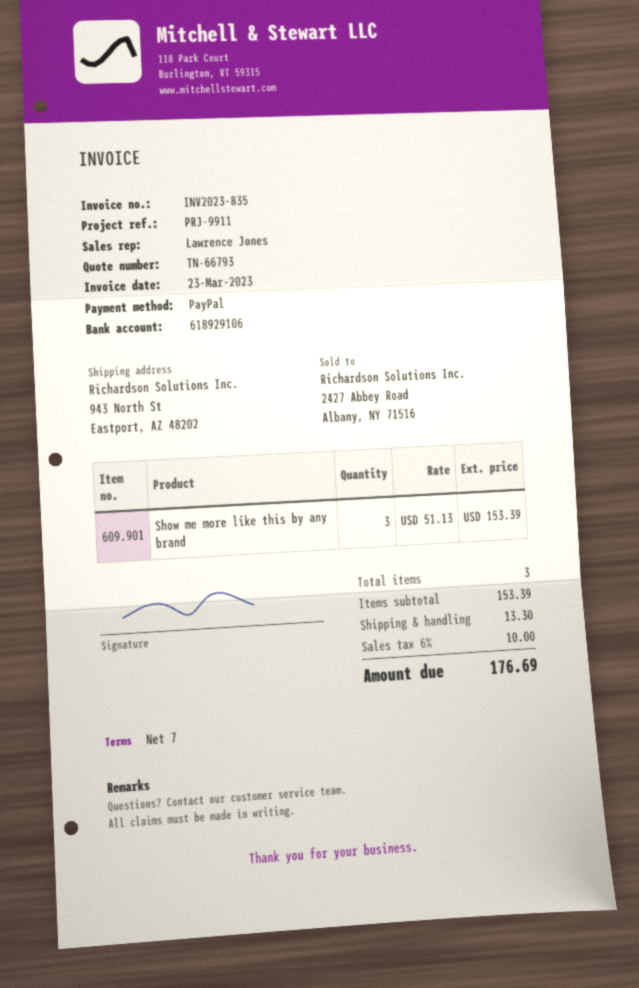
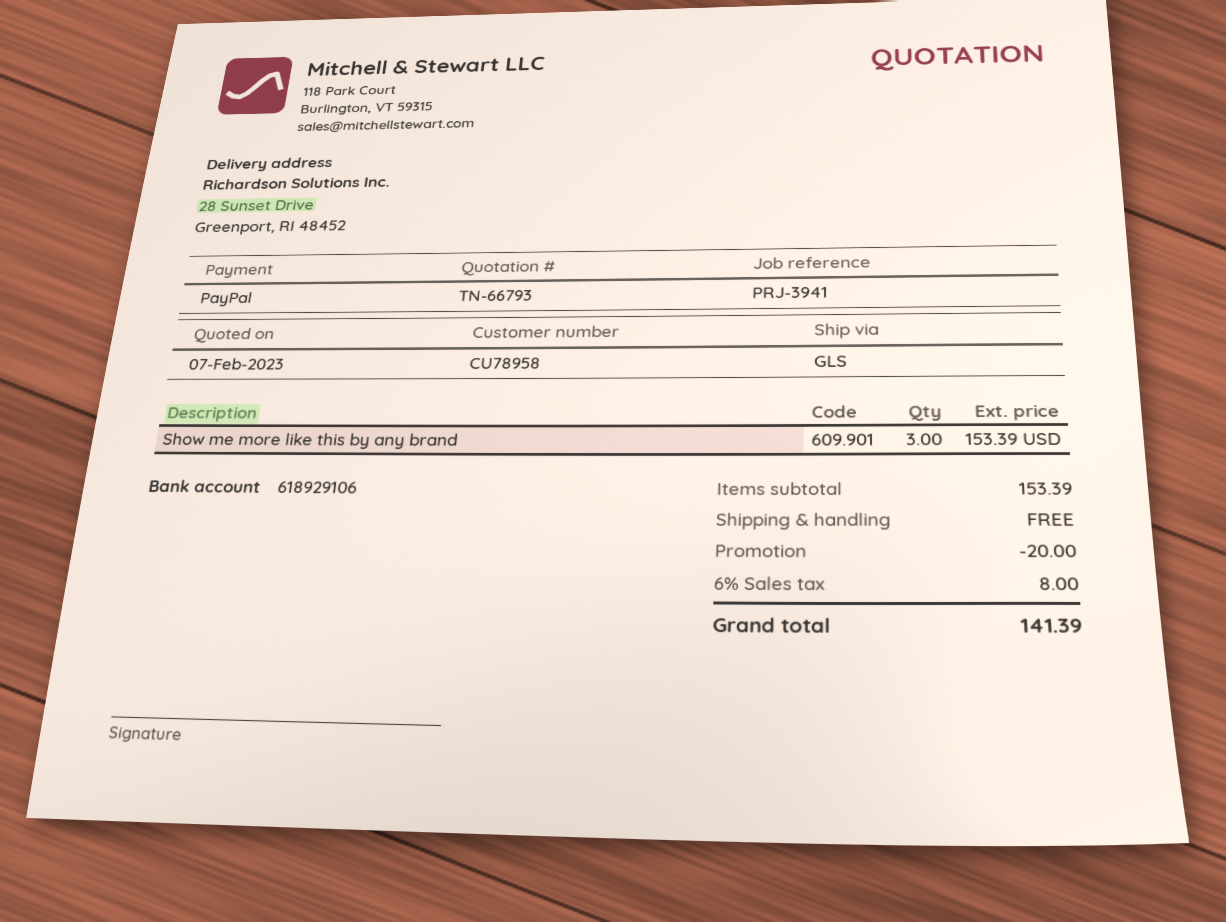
reference: PRJ-9911 -> PRJ-3941
ship to: 943 North St, Eastport, AZ 48202 -> 28 Sunset Drive, Greenport, RI 48452
discount: none -> 20.00
shipping: 13.30 -> 0.00
tax: 6% = 10.00 -> 6% = 8.00
total: 176.69 -> 141.39

